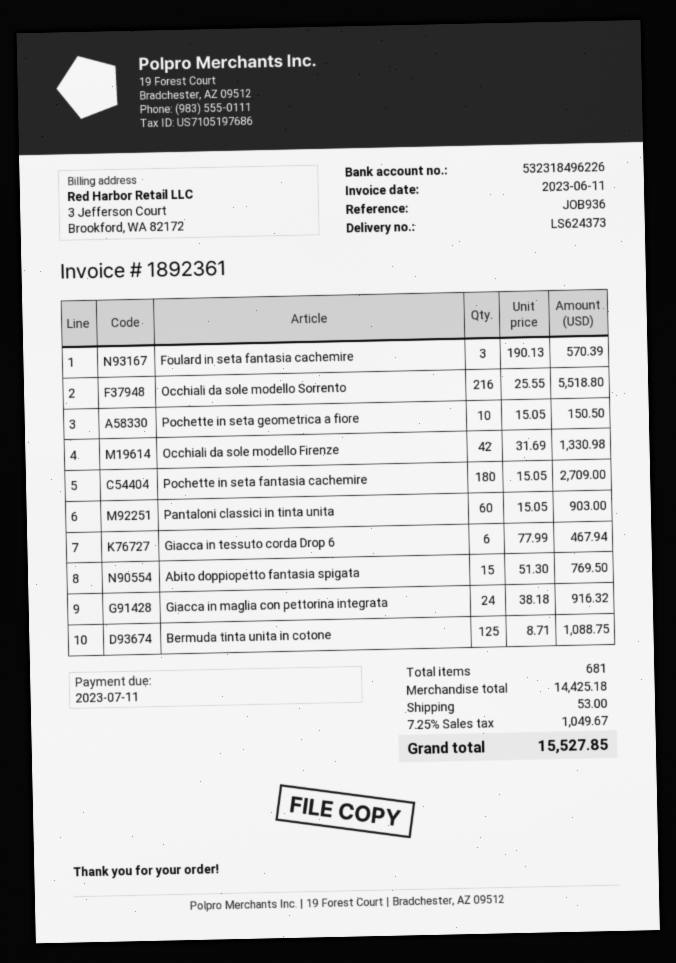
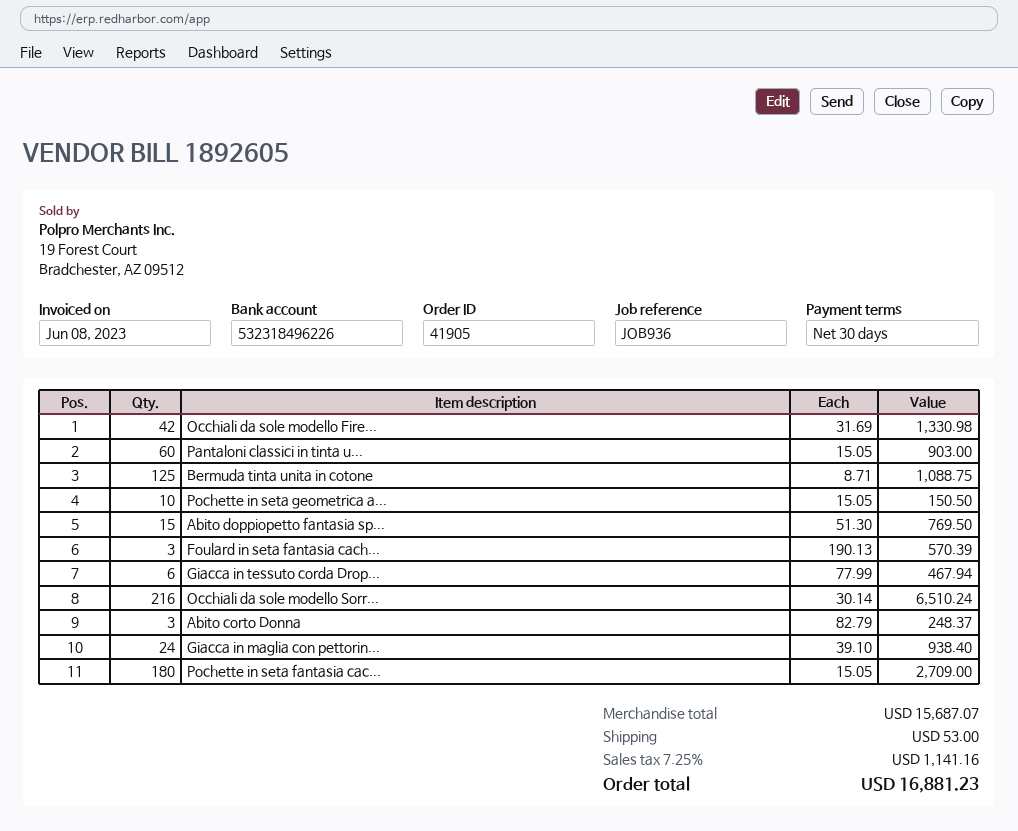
invoice number: 1892361 -> 1892605
invoice date: 2023-06-11 -> 2023-06-08
Occhiali da sole modello Sorrento: 216 x 25.55 = 5518.80 -> 216 x 30.14 = 6510.24
Giacca in maglia con pettorina integrata: 24 x 38.18 = 916.32 -> 24 x 39.10 = 938.40
Abito corto Donna: none -> 3 x 82.79 = 248.37
subtotal: 14425.18 -> 15687.07
tax: 7.25% = 1049.67 -> 7.25% = 1141.16
total: 15527.85 -> 16881.23

